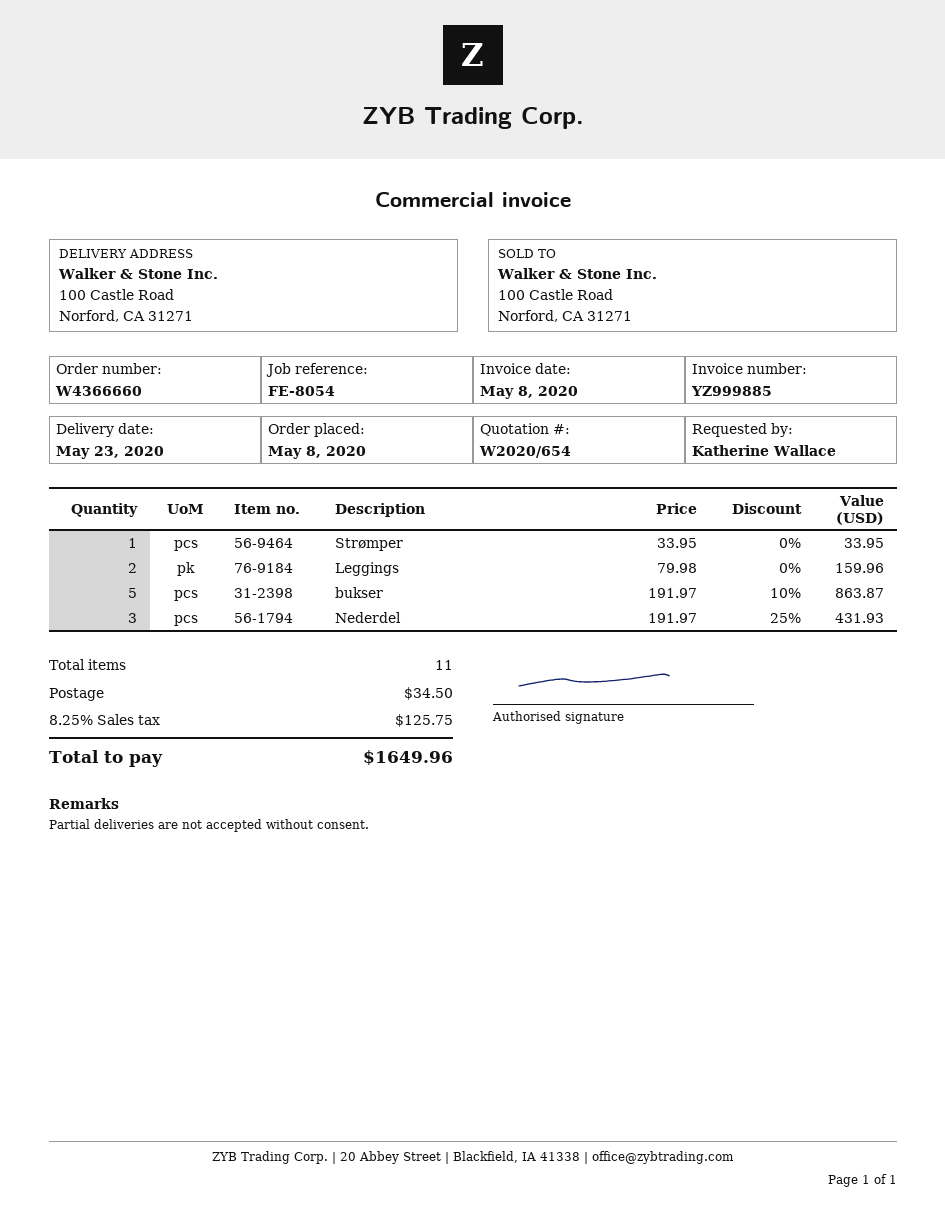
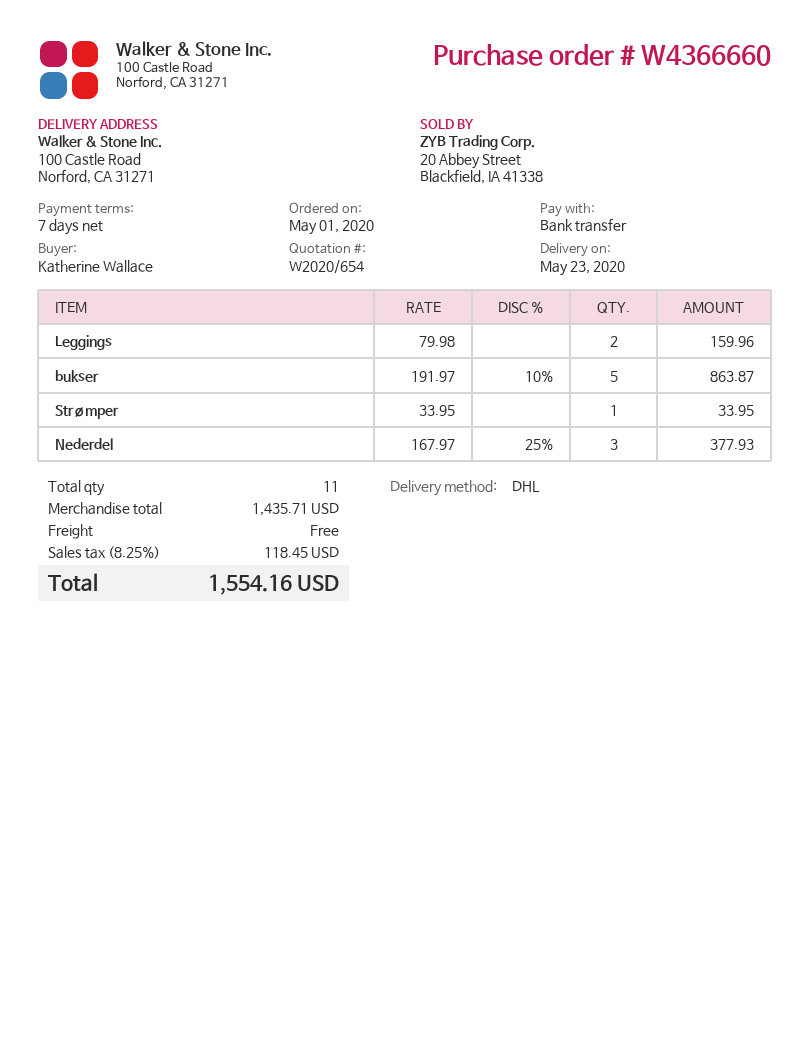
order date: 2020-05-08 -> 2020-05-01
Nederdel: 3 x 191.97 - 25% = 431.93 -> 3 x 167.97 - 25% = 377.93
shipping: 34.50 -> 0.00
tax: 8.25% = 125.75 -> 8.25% = 118.45
total: 1649.96 -> 1554.16

